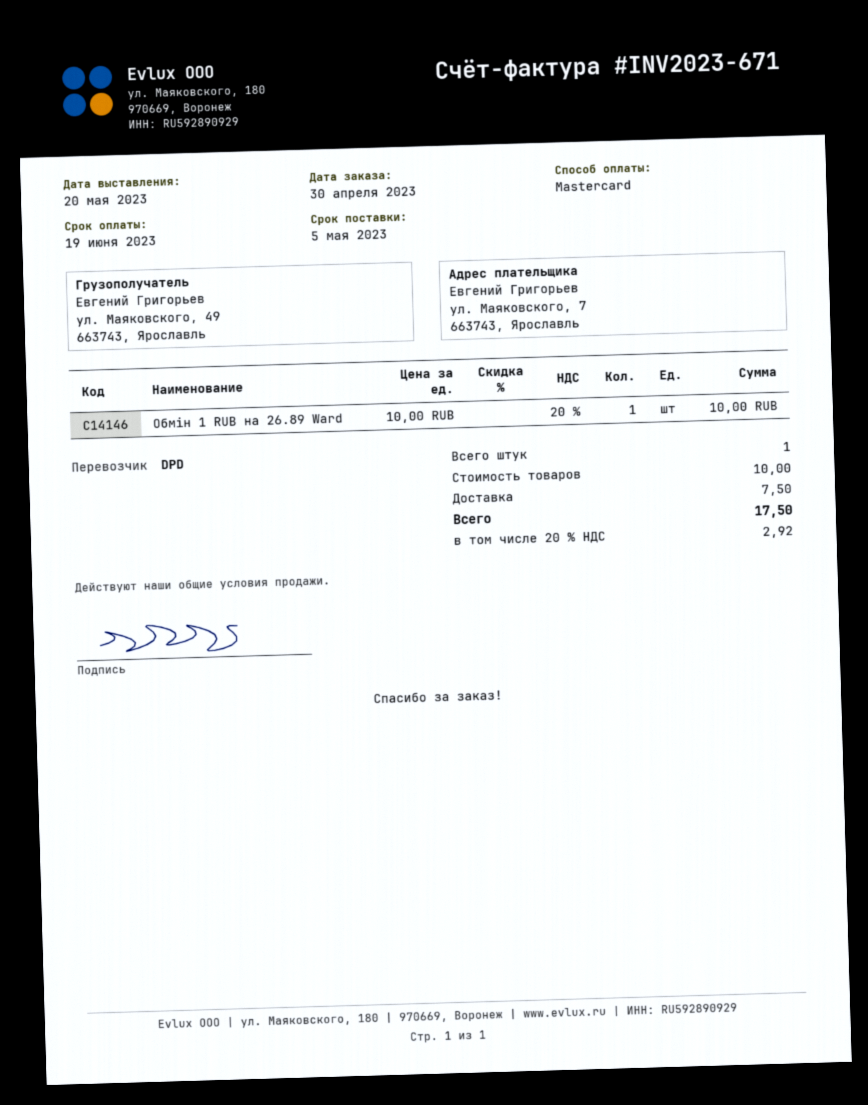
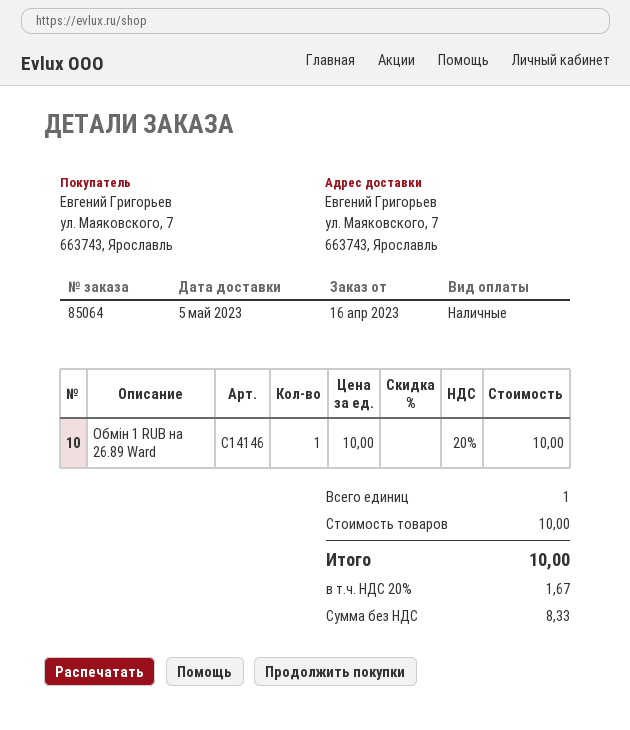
order date: 2023-04-30 -> 2023-04-16
payment method: Mastercard -> cash
ship to: ул. Маяковского, 49, 663743, Ярославль -> ул. Маяковского, 7, 663743, Ярославль
shipping: 7.50 -> none
tax: 20% = 2.92 -> 20% = 1.67
total: 17.50 -> 10.00

